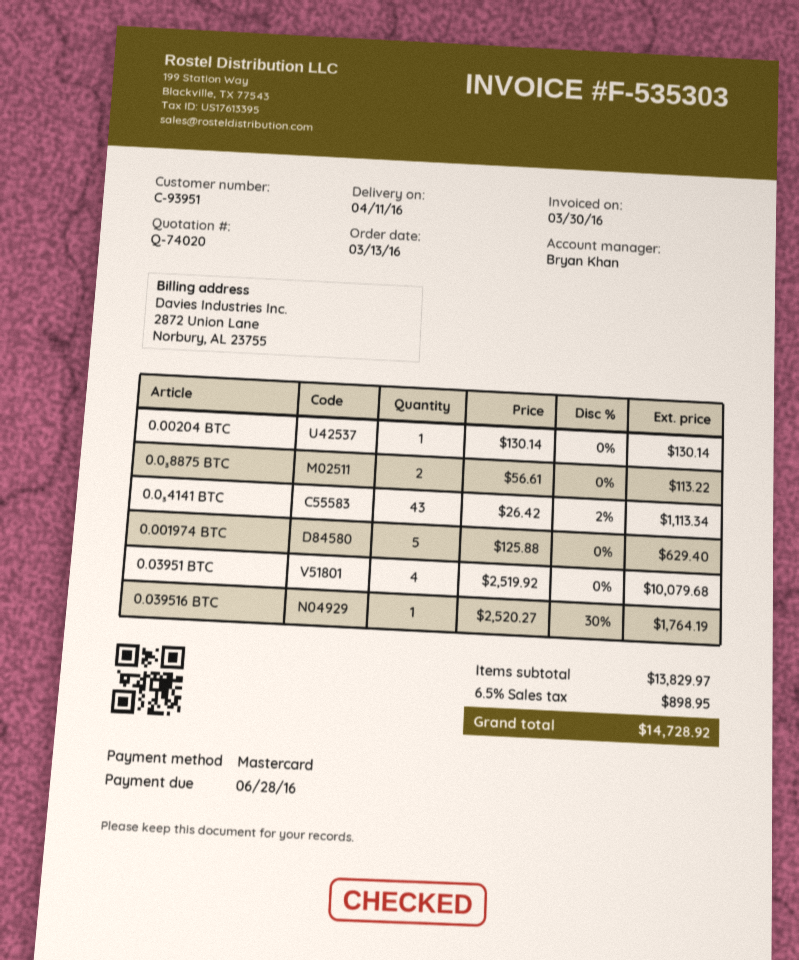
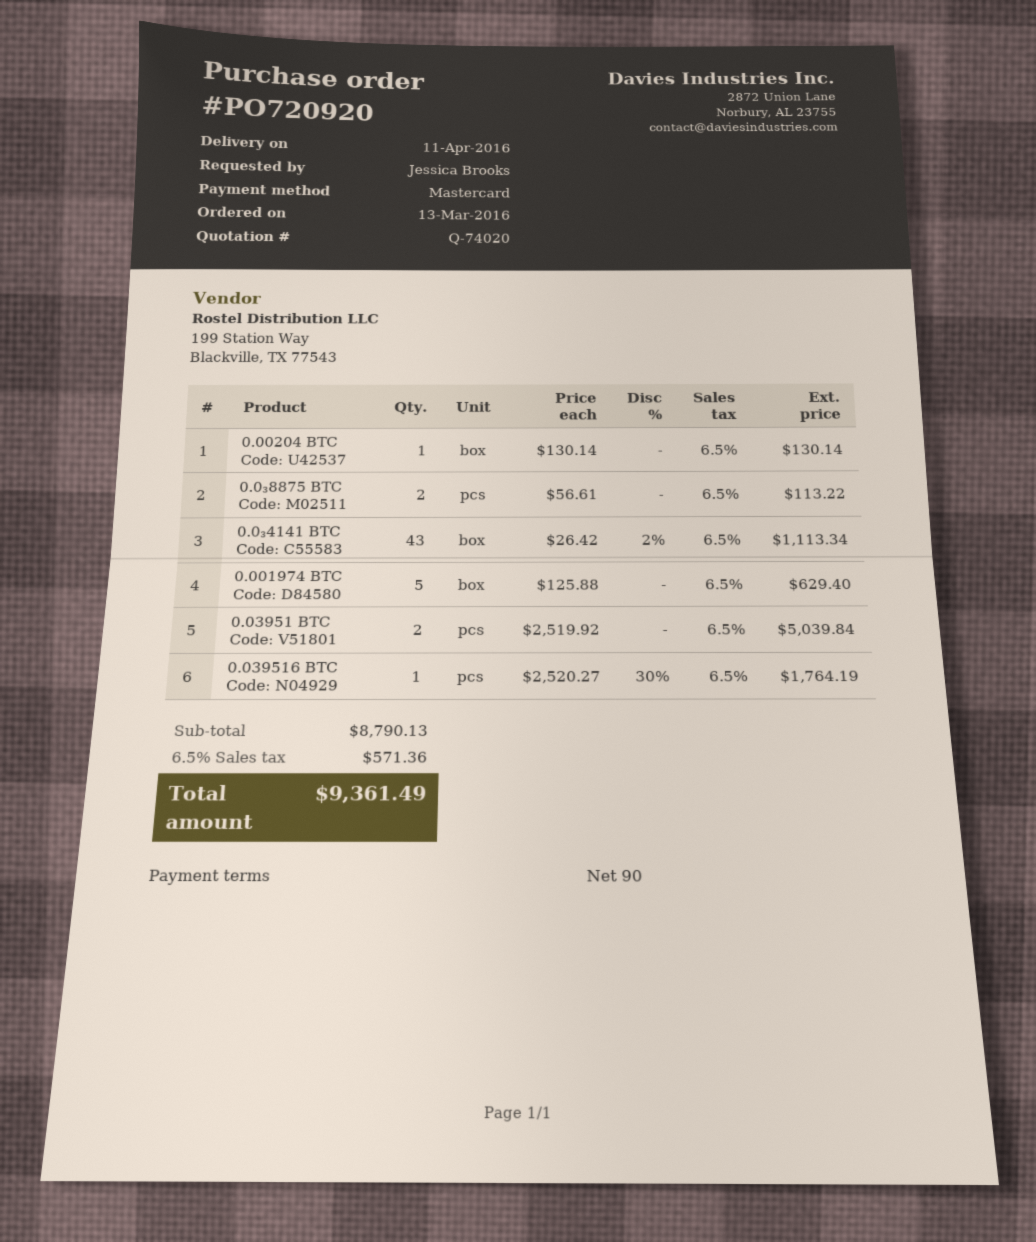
0.03951 BTC: 4 x 2519.92 = 10079.68 -> 2 x 2519.92 = 5039.84
subtotal: 13829.97 -> 8790.13
tax: 6.5% = 898.95 -> 6.5% = 571.36
total: 14728.92 -> 9361.49

